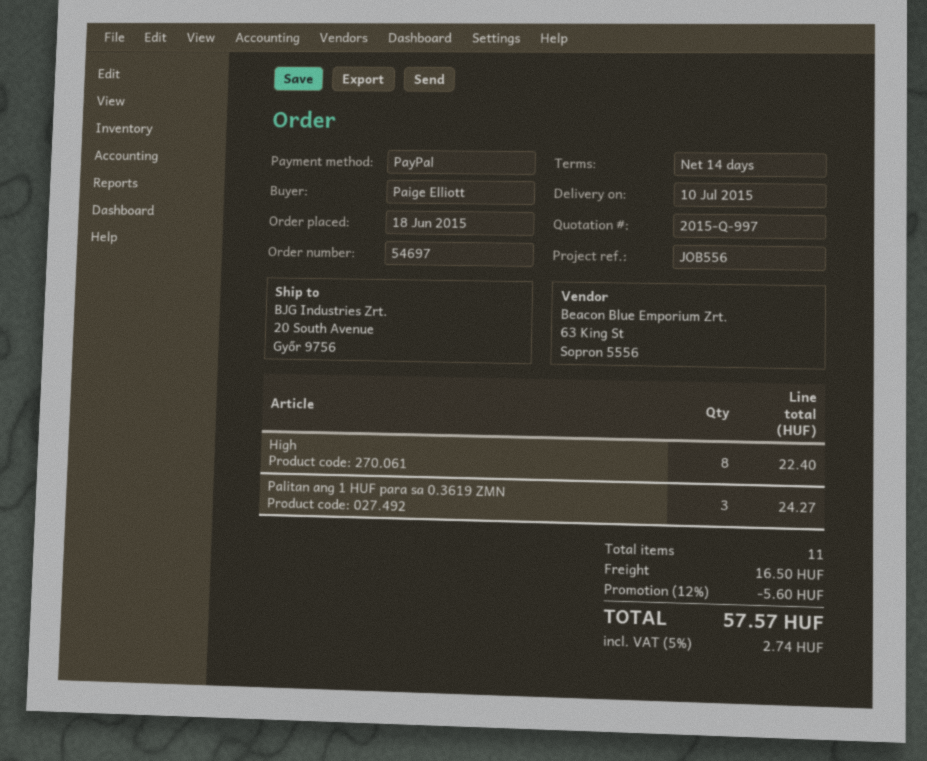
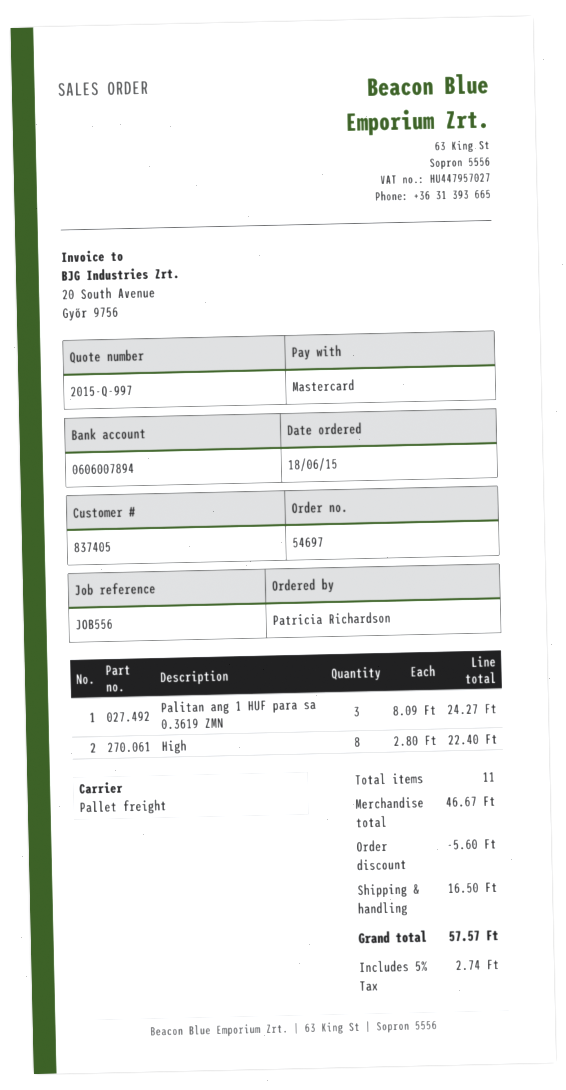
ordered by: Paige Elliott -> Patricia Richardson
payment method: PayPal -> Mastercard

